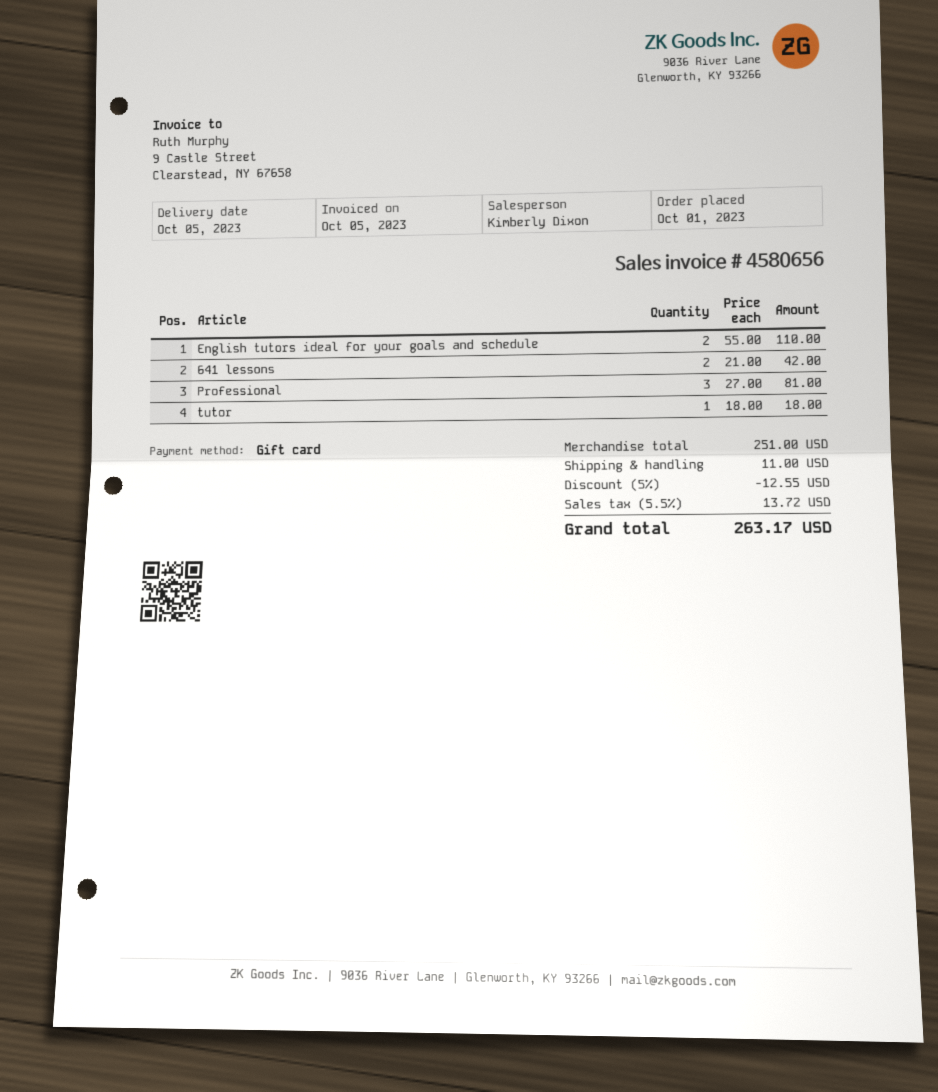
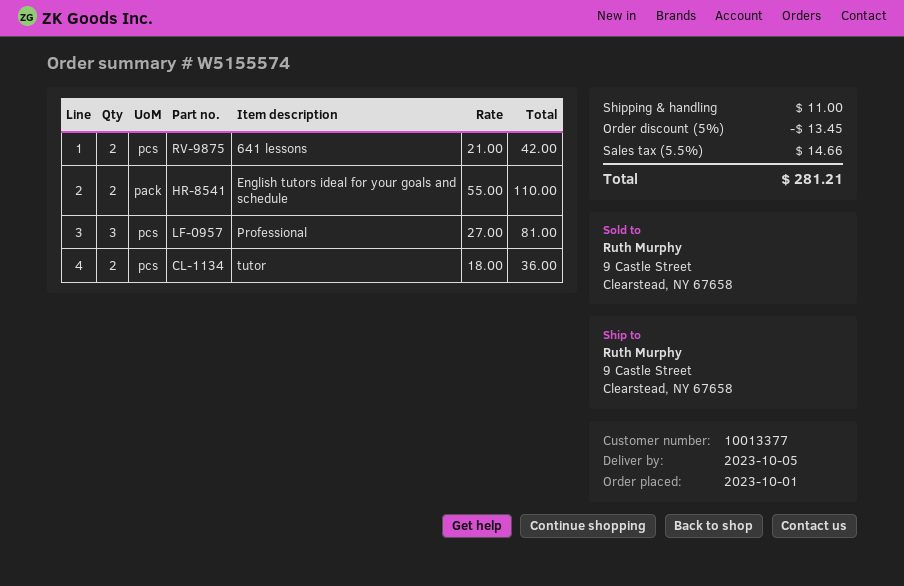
tutor: 1 x 18.00 = 18.00 -> 2 x 18.00 = 36.00
discount: 5% = 12.55 -> 5% = 13.45
tax: 5.5% = 13.72 -> 5.5% = 14.66
total: 263.17 -> 281.21

